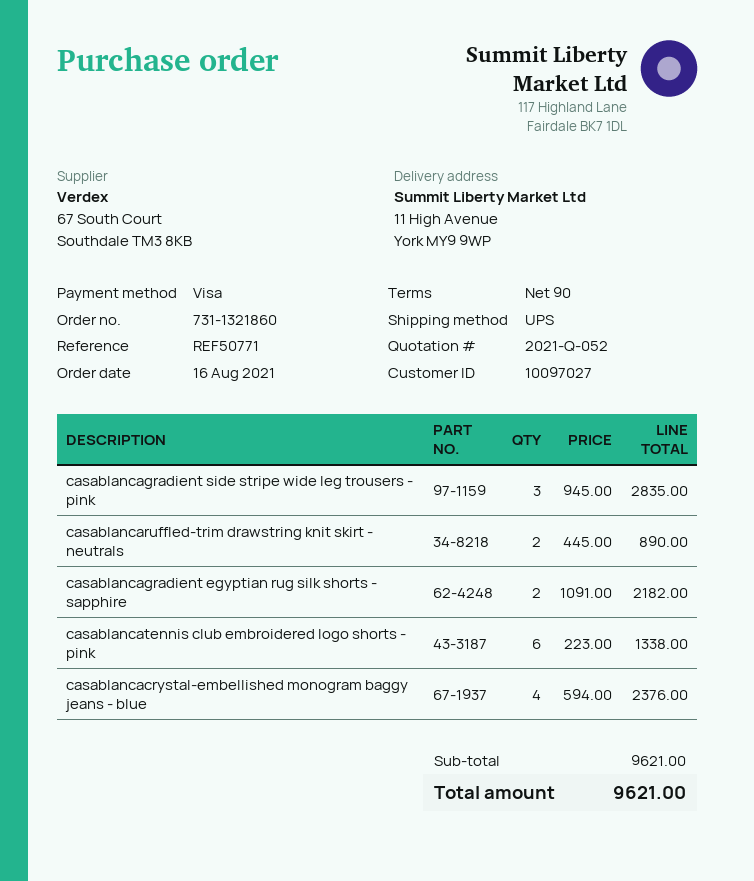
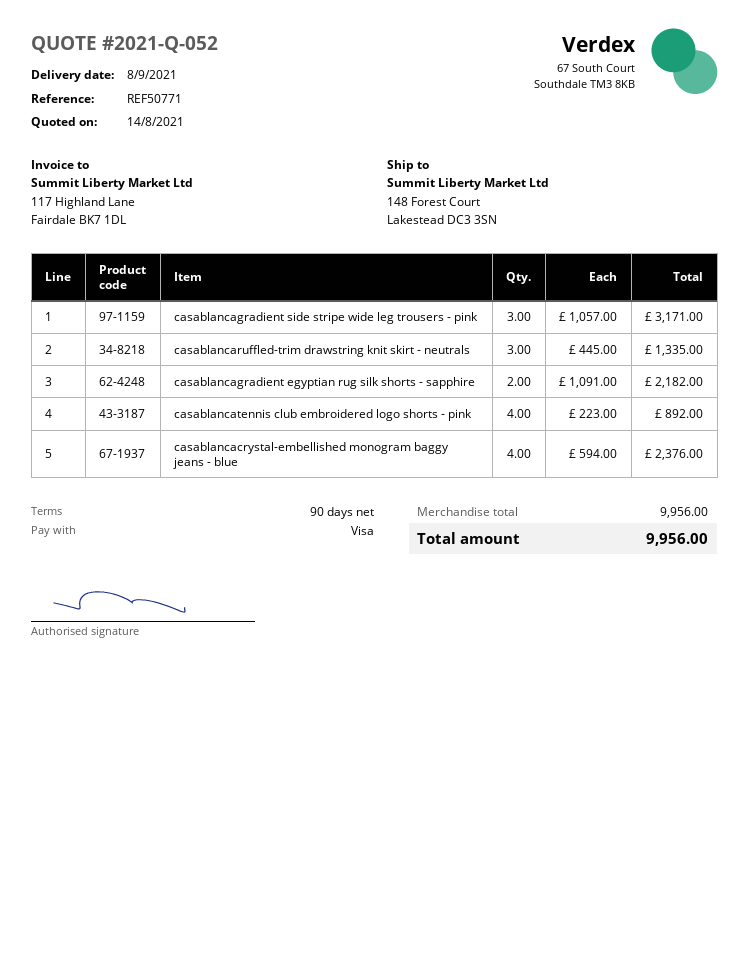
ship to: 11 High Avenue, York MY9 9WP -> 148 Forest Court, Lakestead DC3 3SN
casablancagradient side stripe wide leg trousers - pink: 3 x 945.00 = 2835.00 -> 3 x 1057.00 = 3171.00
casablancaruffled-trim drawstring knit skirt - neutrals: 2 x 445.00 = 890.00 -> 3 x 445.00 = 1335.00
casablancatennis club embroidered logo shorts - pink: 6 x 223.00 = 1338.00 -> 4 x 223.00 = 892.00
subtotal: 9621.00 -> 9956.00
total: 9621.00 -> 9956.00

